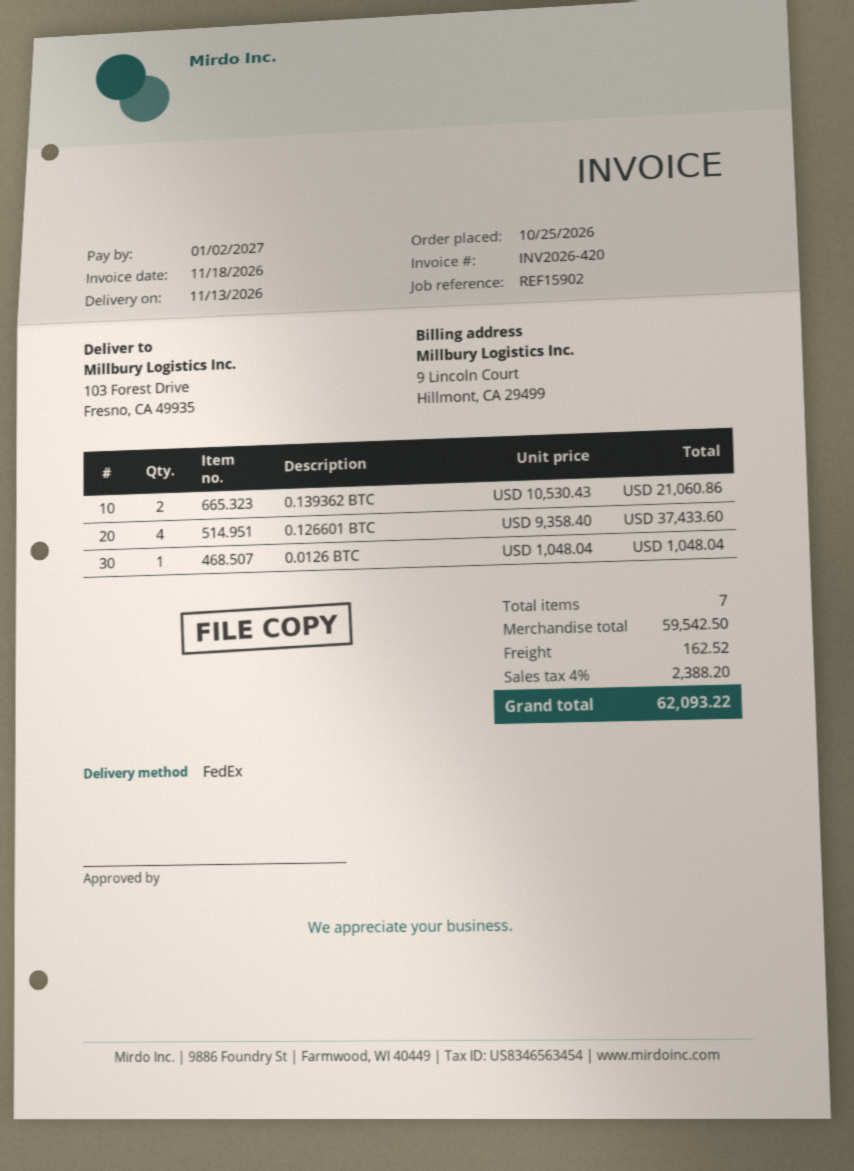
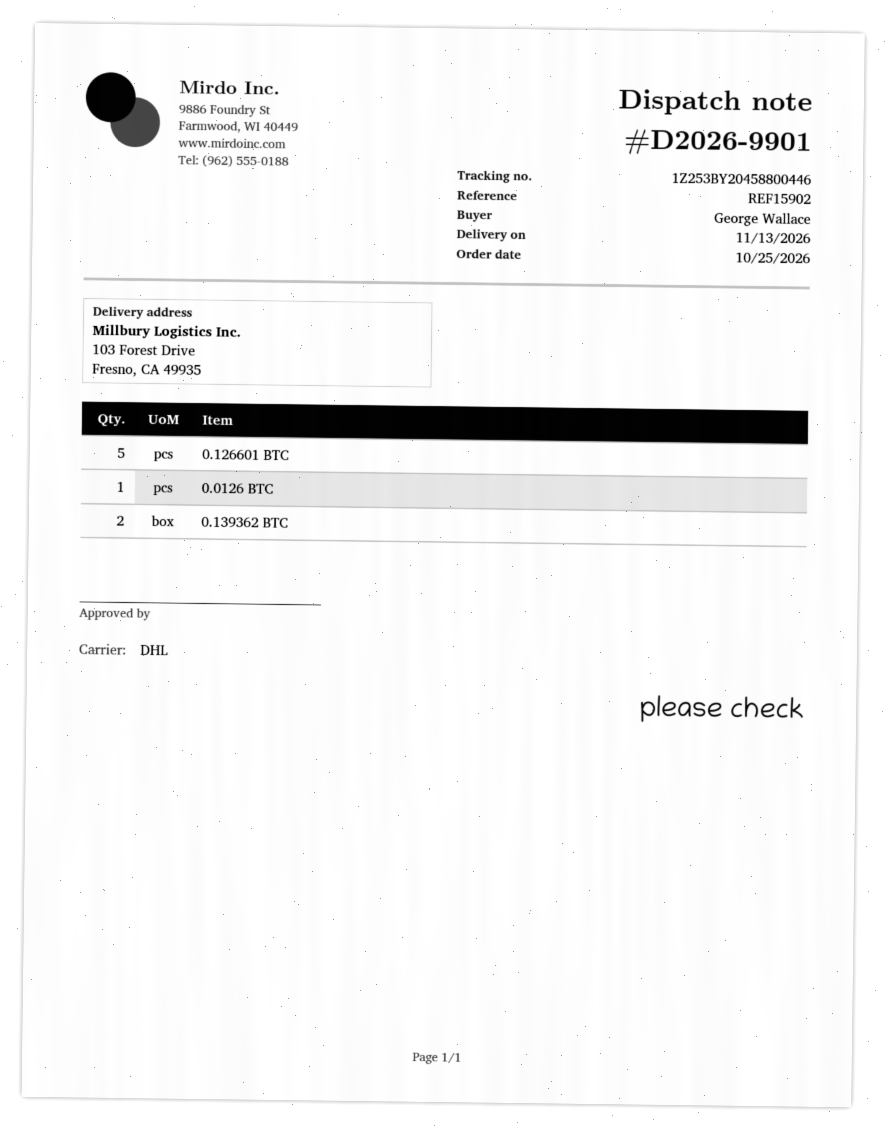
shipping method: FedEx -> DHL
0.126601 BTC: 4 -> 5

